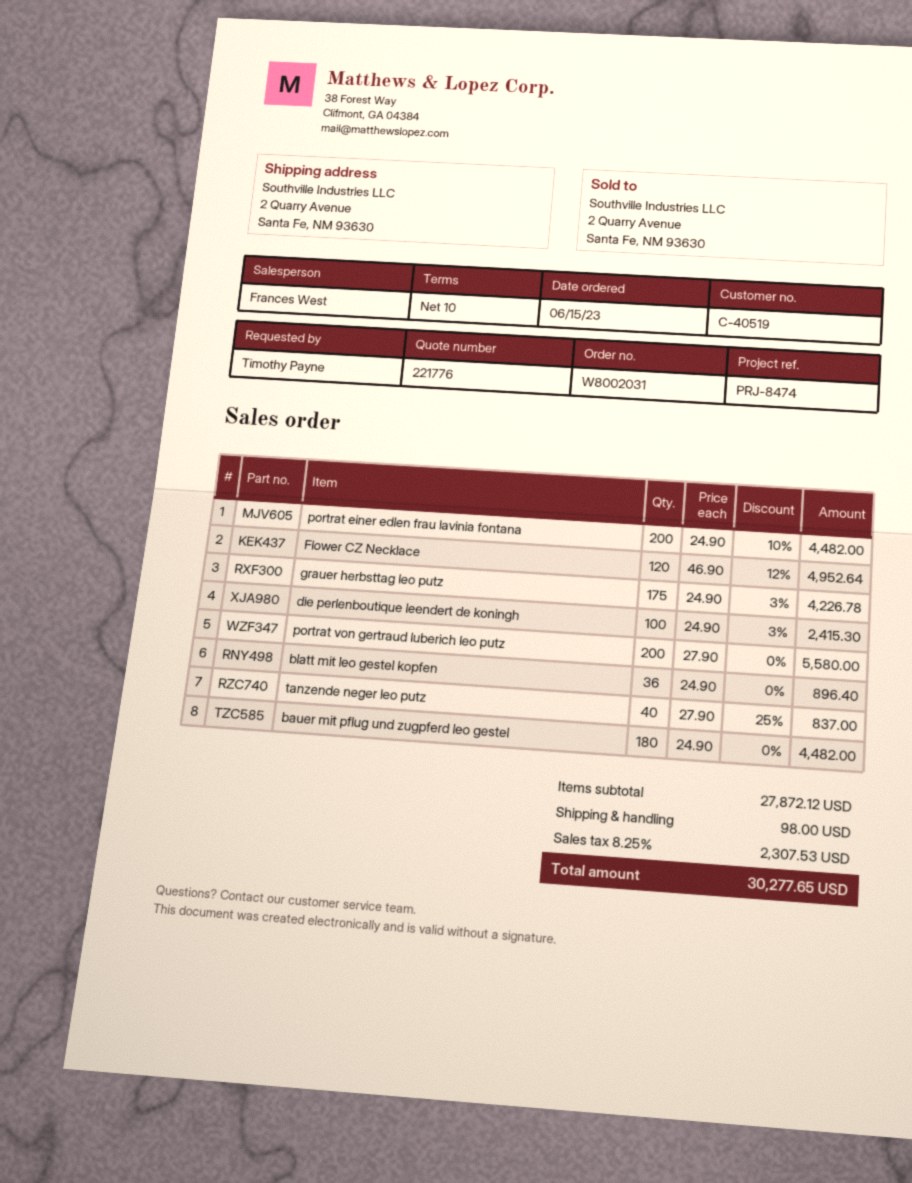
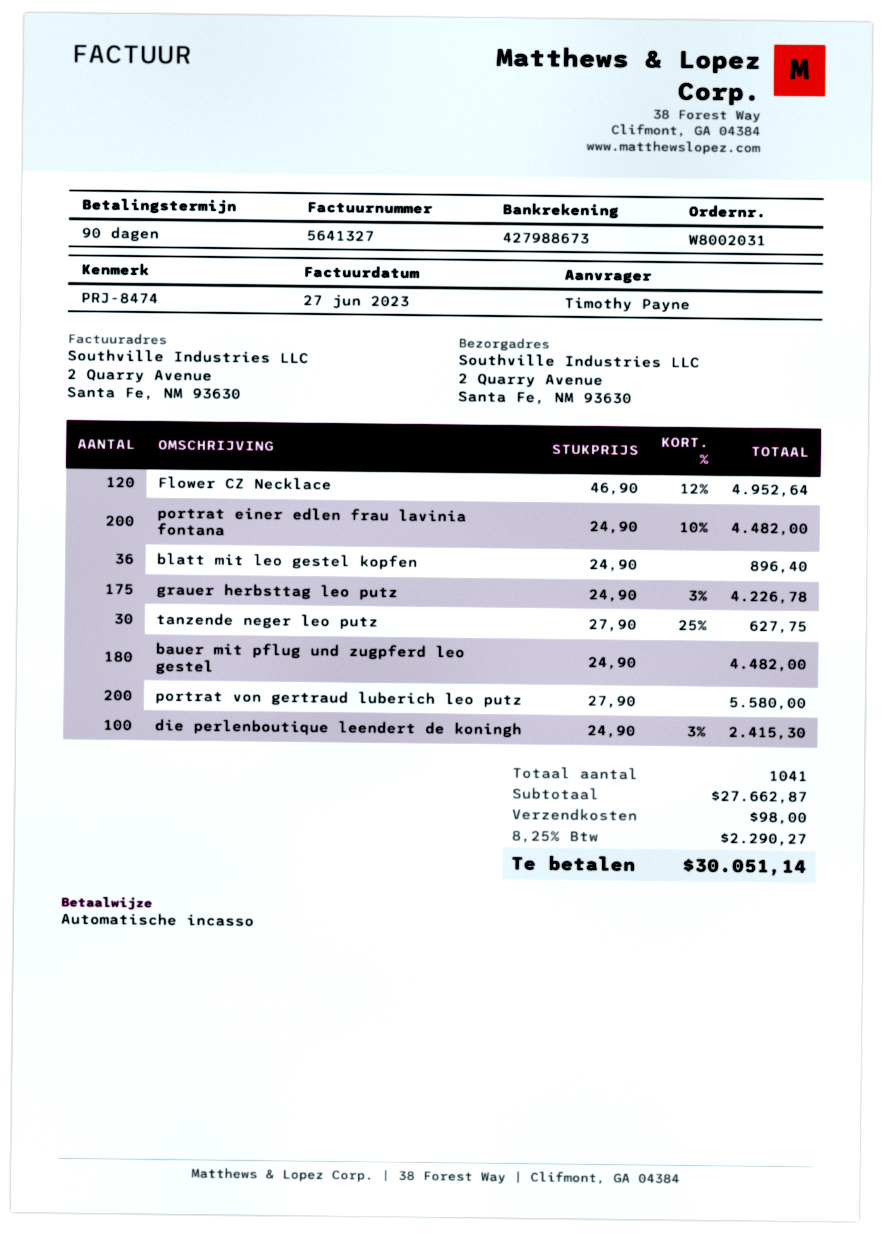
payment terms: 10 days -> 90 days
tanzende neger leo putz: 40 x 27.90 - 25% = 837.00 -> 30 x 27.90 - 25% = 627.75
subtotal: 27872.12 -> 27662.87
tax: 8.25% = 2307.53 -> 8.25% = 2290.27
total: 30277.65 -> 30051.14

